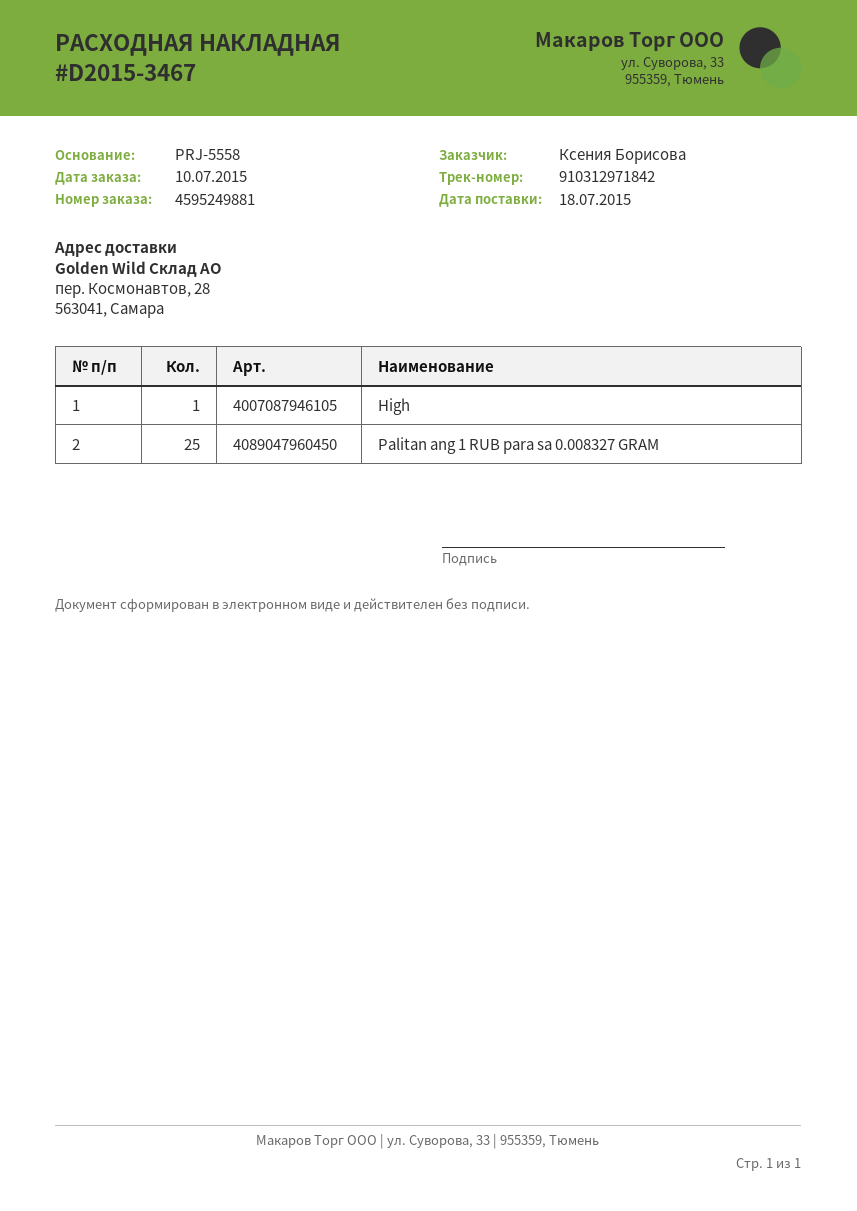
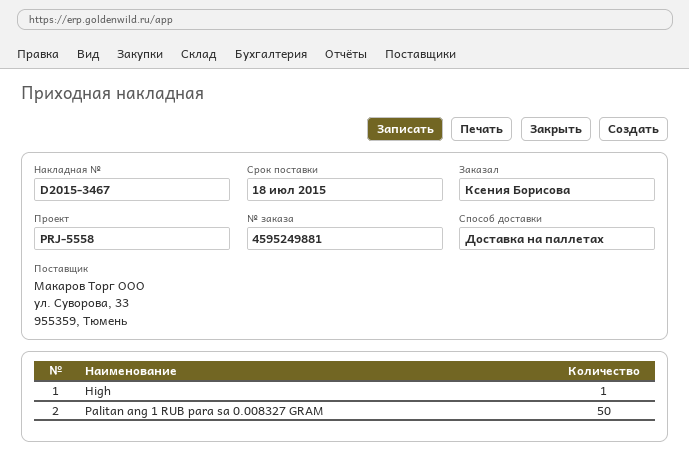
Palitan ang 1 RUB para sa 0.008327 GRAM: 25 -> 50

